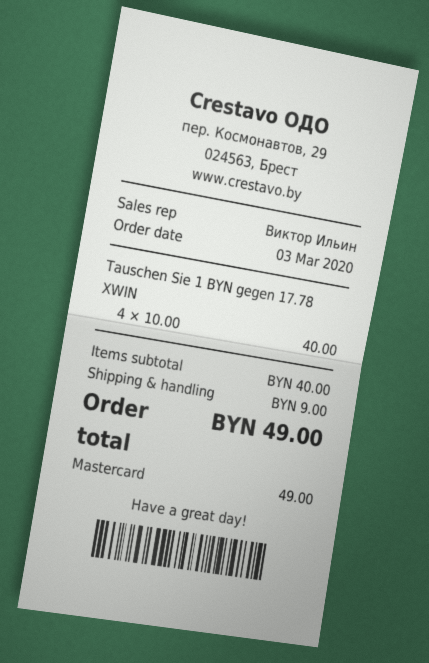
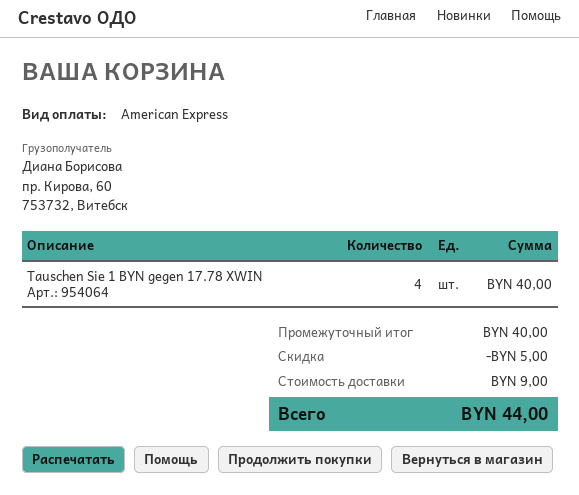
payment method: Mastercard -> American Express
discount: none -> 5.00
total: 49.00 -> 44.00

